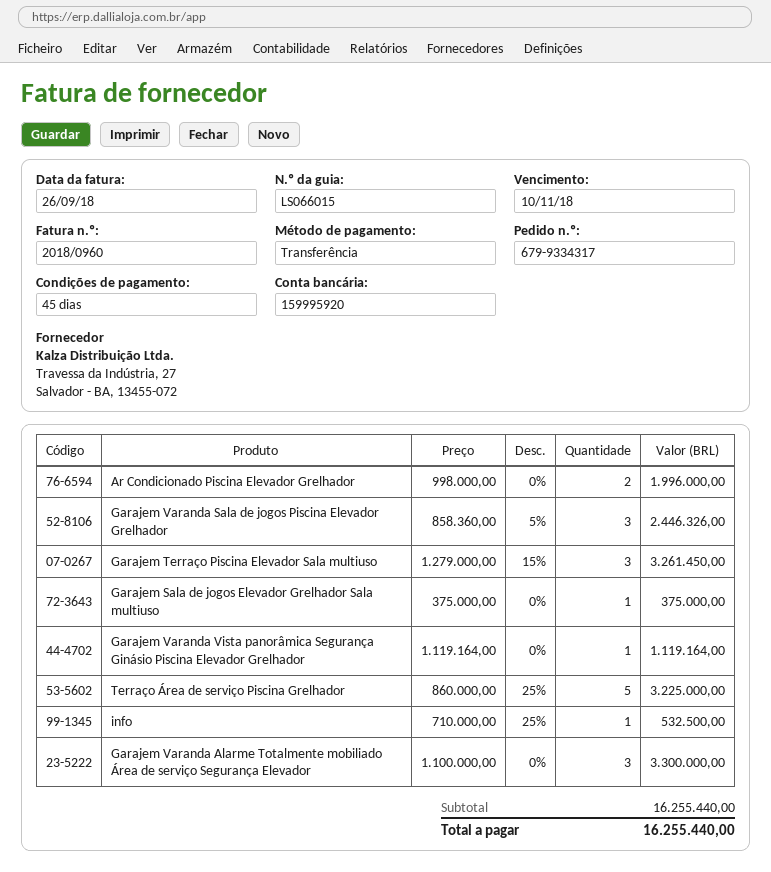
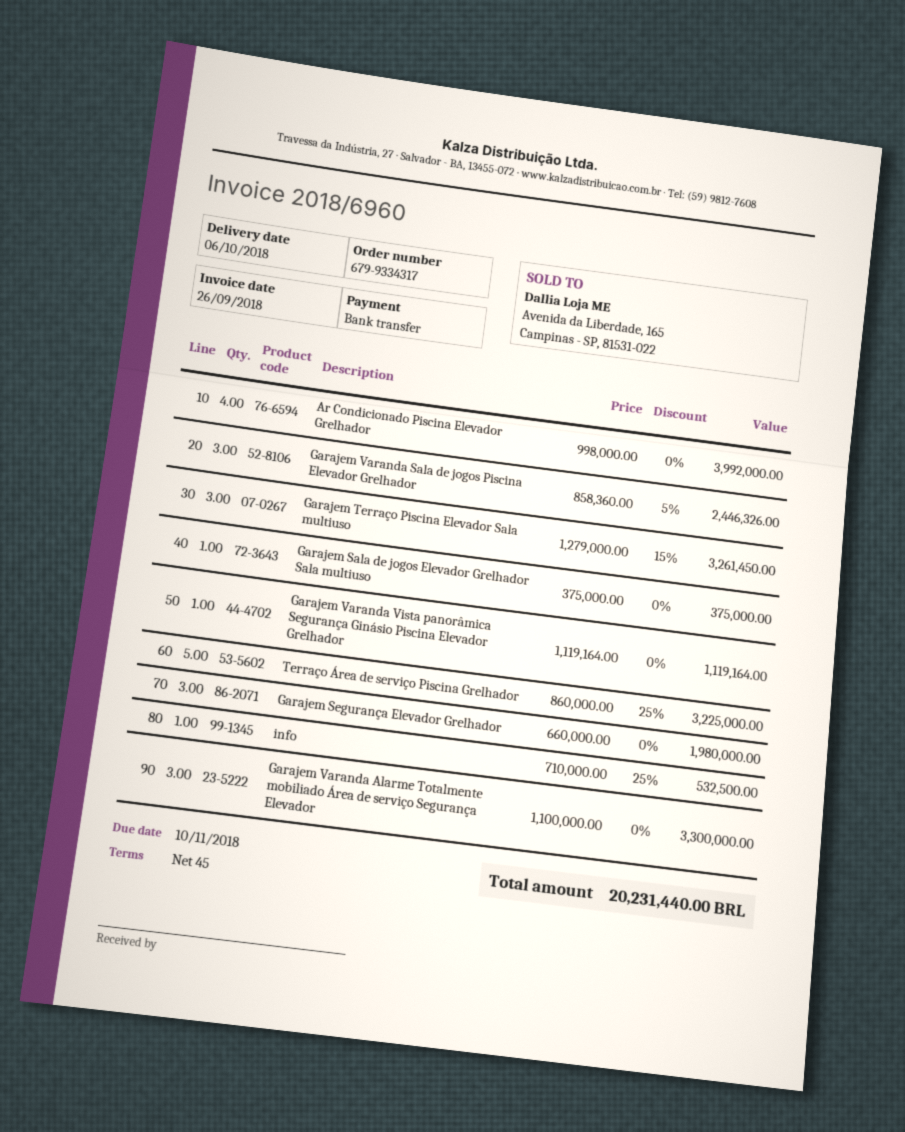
invoice number: 2018/0960 -> 2018/6960
Ar Condicionado Piscina Elevador Grelhador: 2 x 998000.00 = 1996000.00 -> 4 x 998000.00 = 3992000.00
Garajem Segurança Elevador Grelhador: none -> 3 x 660000.00 = 1980000.00
total: 16255440.00 -> 20231440.00

